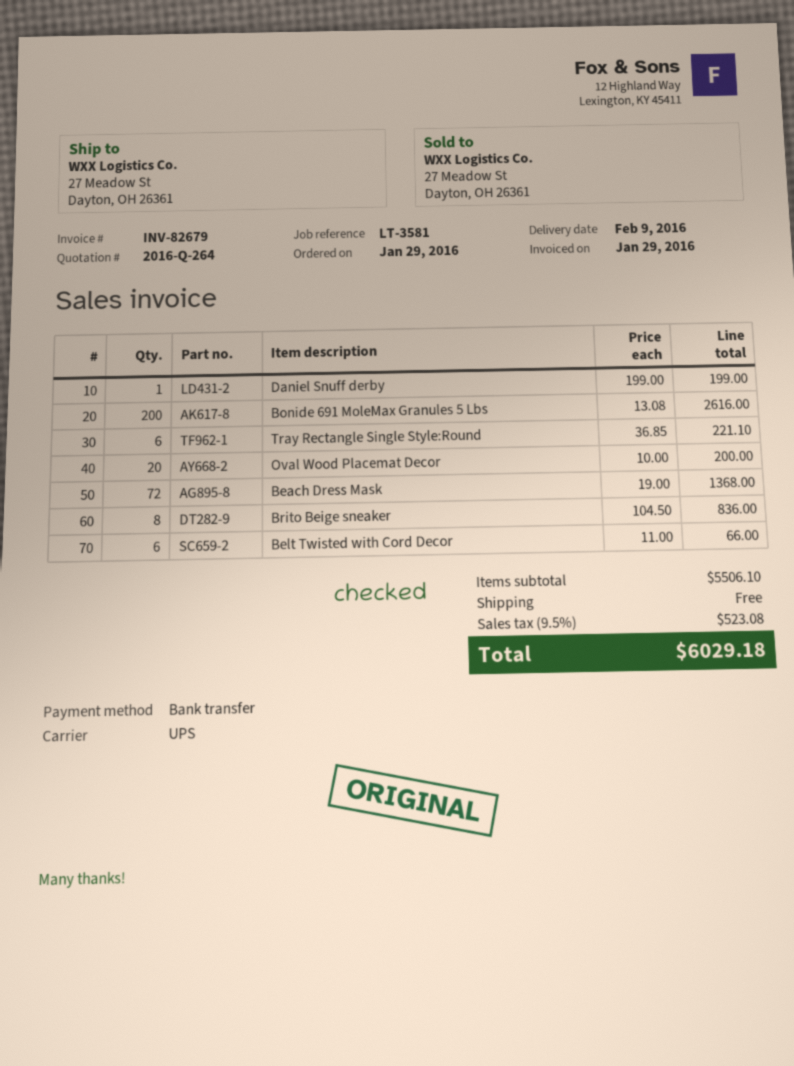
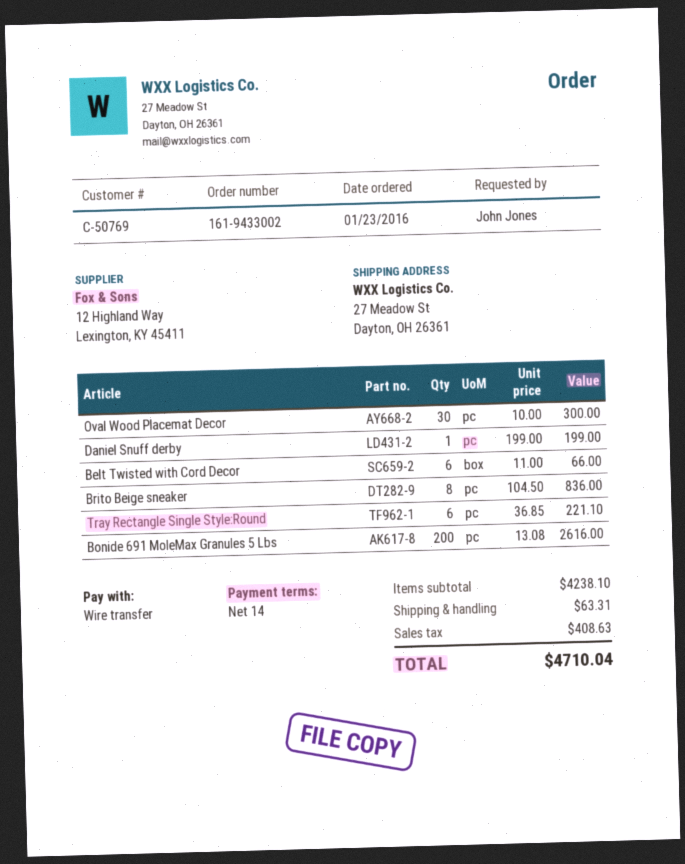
order date: 2016-01-29 -> 2016-01-23
Oval Wood Placemat Decor: 20 x 10.00 = 200.00 -> 30 x 10.00 = 300.00
Beach Dress Mask: 72 x 19.00 = 1368.00 -> none
subtotal: 5506.10 -> 4238.10
shipping: 0.00 -> 63.31
tax: 523.08 -> 408.63
total: 6029.18 -> 4710.04

